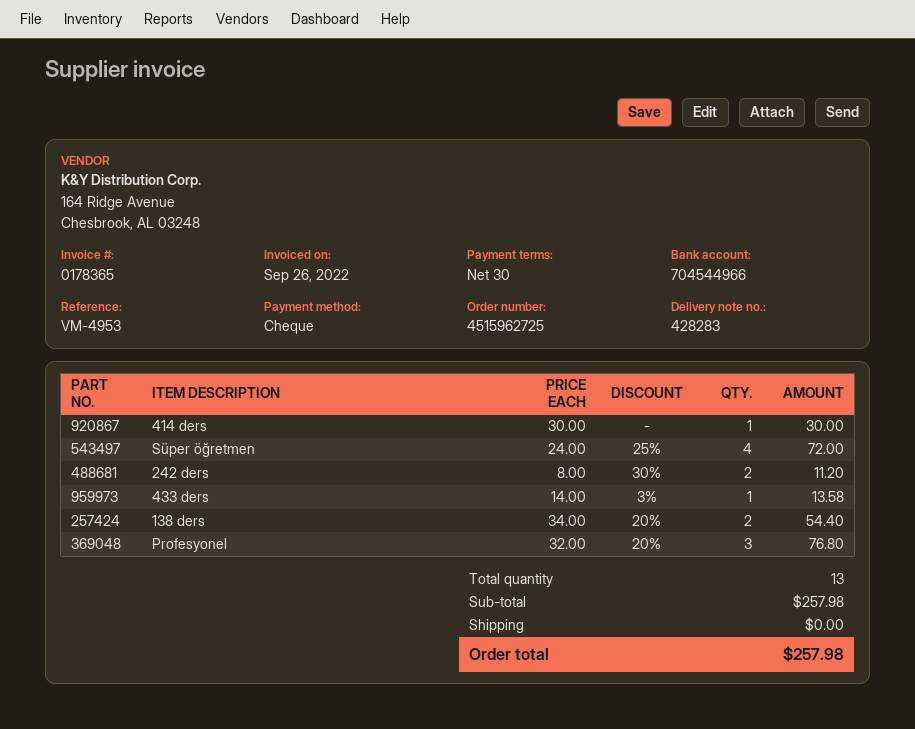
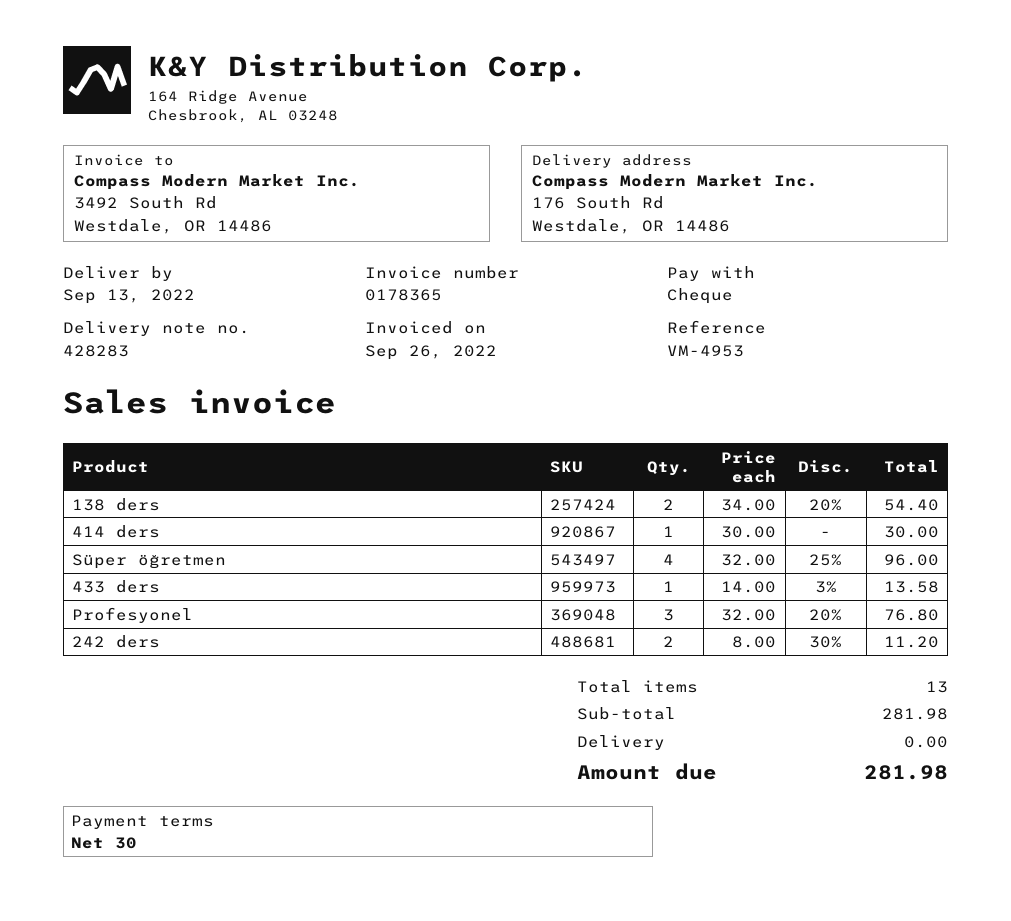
Süper öğretmen: 4 x 24.00 - 25% = 72.00 -> 4 x 32.00 - 25% = 96.00
subtotal: 257.98 -> 281.98
total: 257.98 -> 281.98

